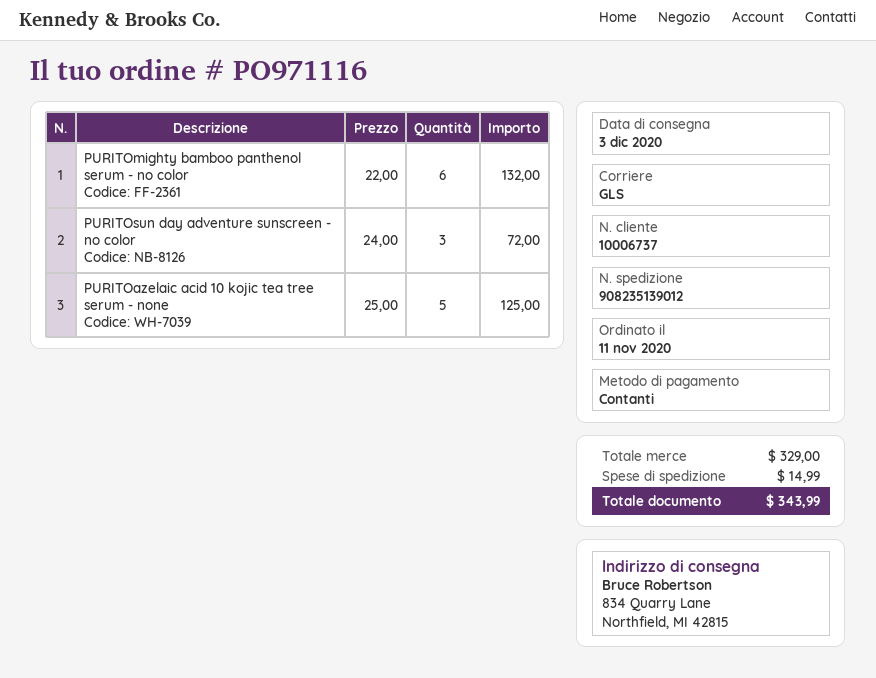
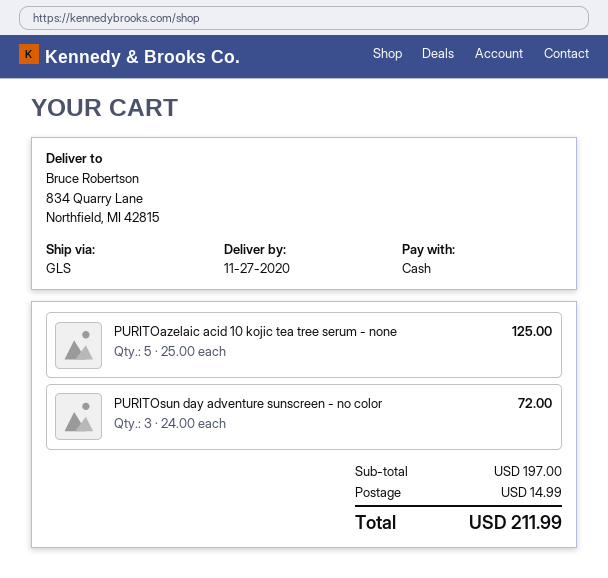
delivery date: 2020-12-03 -> 2020-11-27
PURITOmighty bamboo panthenol serum - no color: 6 x 22.00 = 132.00 -> none
subtotal: 329.00 -> 197.00
total: 343.99 -> 211.99

